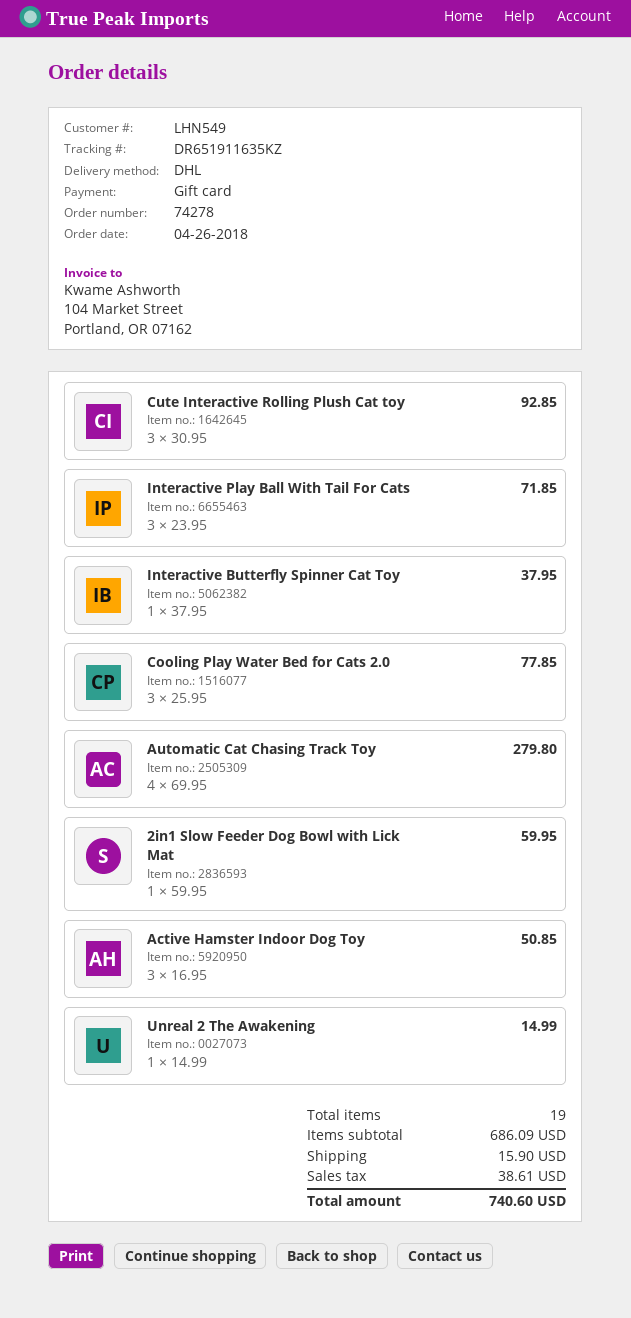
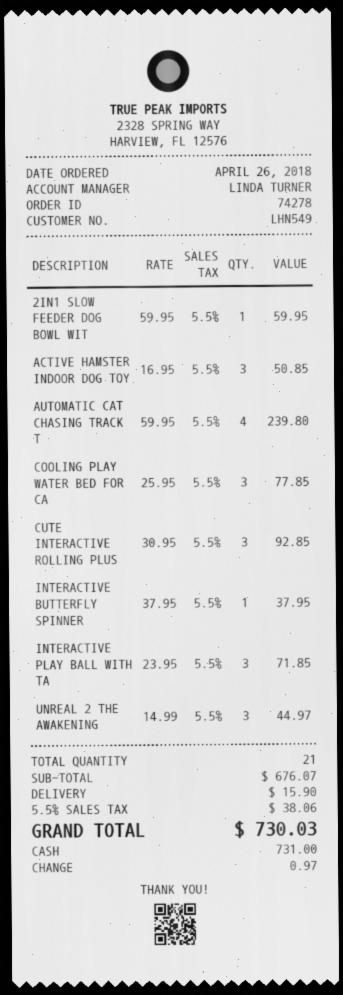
payment method: gift card -> cash
Automatic Cat Chasing Track Toy: 4 x 69.95 = 279.80 -> 4 x 59.95 = 239.80
Unreal 2 The Awakening: 1 x 14.99 = 14.99 -> 3 x 14.99 = 44.97
total quantity: 19 -> 21
subtotal: 686.09 -> 676.07
tax: 38.61 -> 38.06
total: 740.60 -> 730.03

